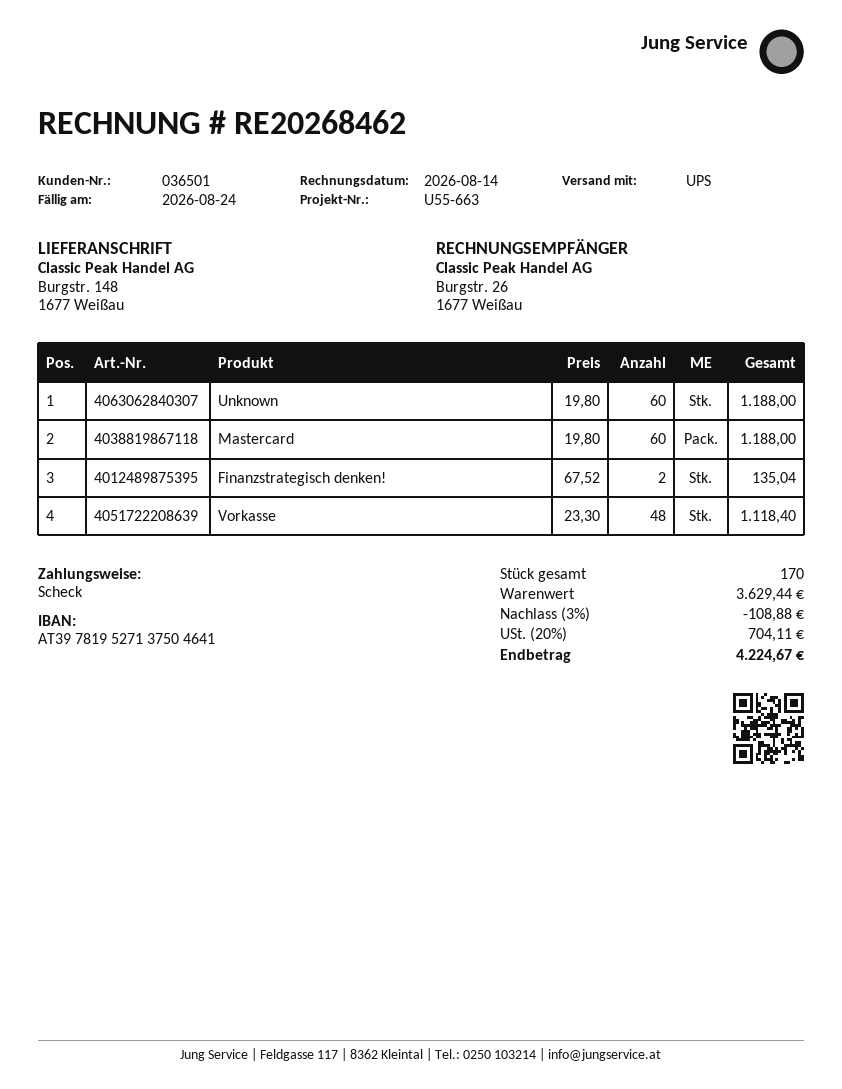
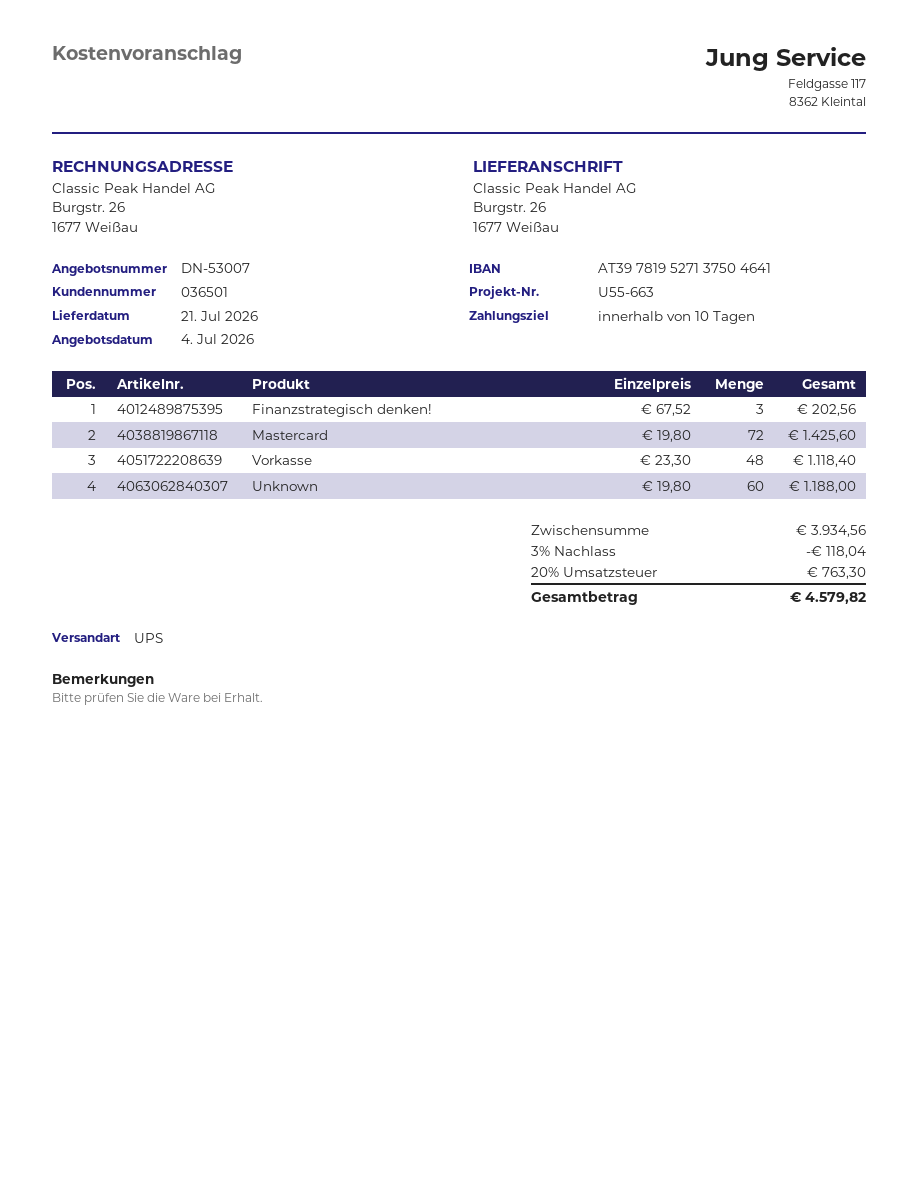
ship to: Burgstr. 148, 1677 Weißau -> Burgstr. 26, 1677 Weißau
Mastercard: 60 x 19.80 = 1188.00 -> 72 x 19.80 = 1425.60
Finanzstrategisch denken!: 2 x 67.52 = 135.04 -> 3 x 67.52 = 202.56
subtotal: 3629.44 -> 3934.56
discount: 3% = 108.88 -> 3% = 118.04
tax: 20% = 704.11 -> 20% = 763.30
total: 4224.67 -> 4579.82

